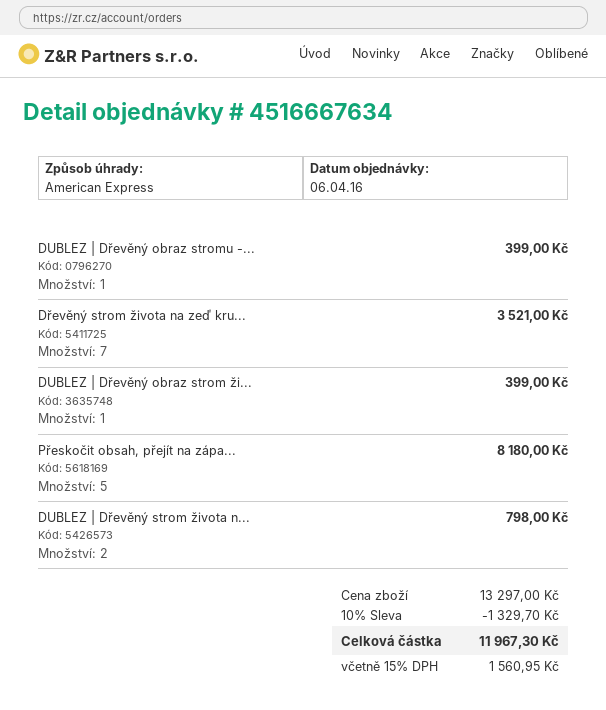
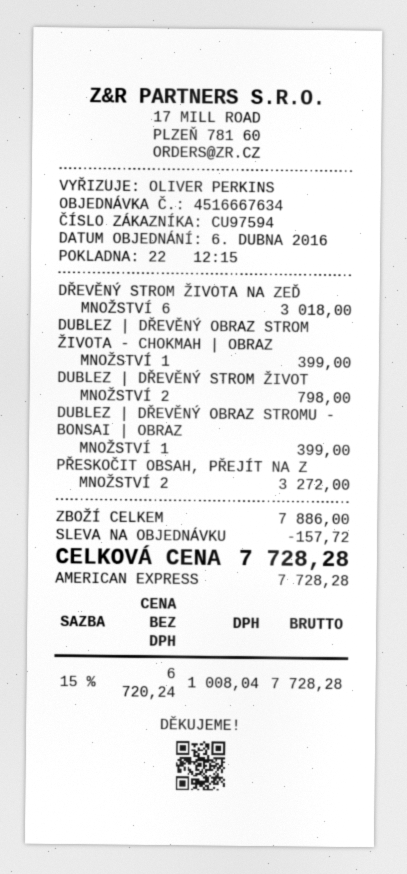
Dřevěný strom života na zeď kru...: 7 for 3521.00 -> 6 for 3018.00
Přeskočit obsah, přejít na zápa...: 5 for 8180.00 -> 2 for 3272.00
subtotal: 13297.00 -> 7886.00
discount: 1329.70 -> 157.72
tax: 15% = 1560.95 -> 15% = 1008.04
total: 11967.30 -> 7728.28

